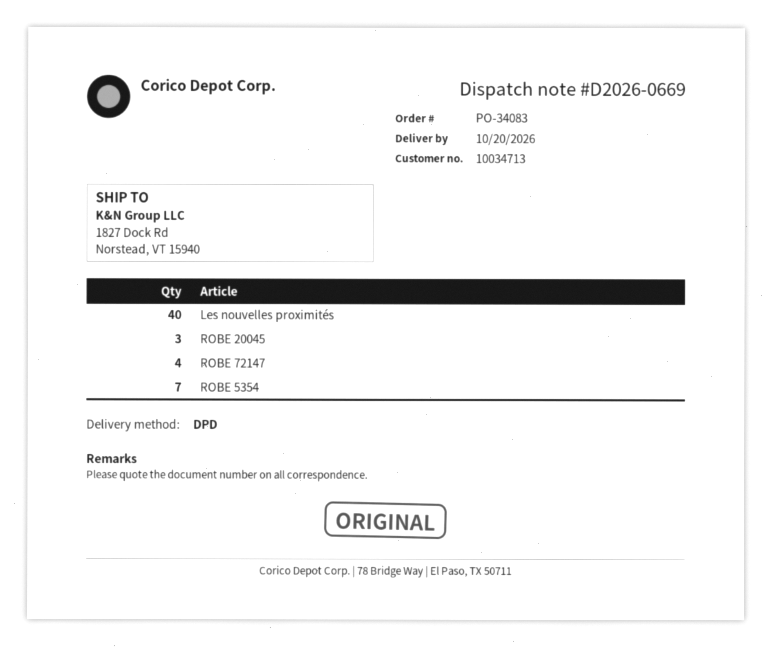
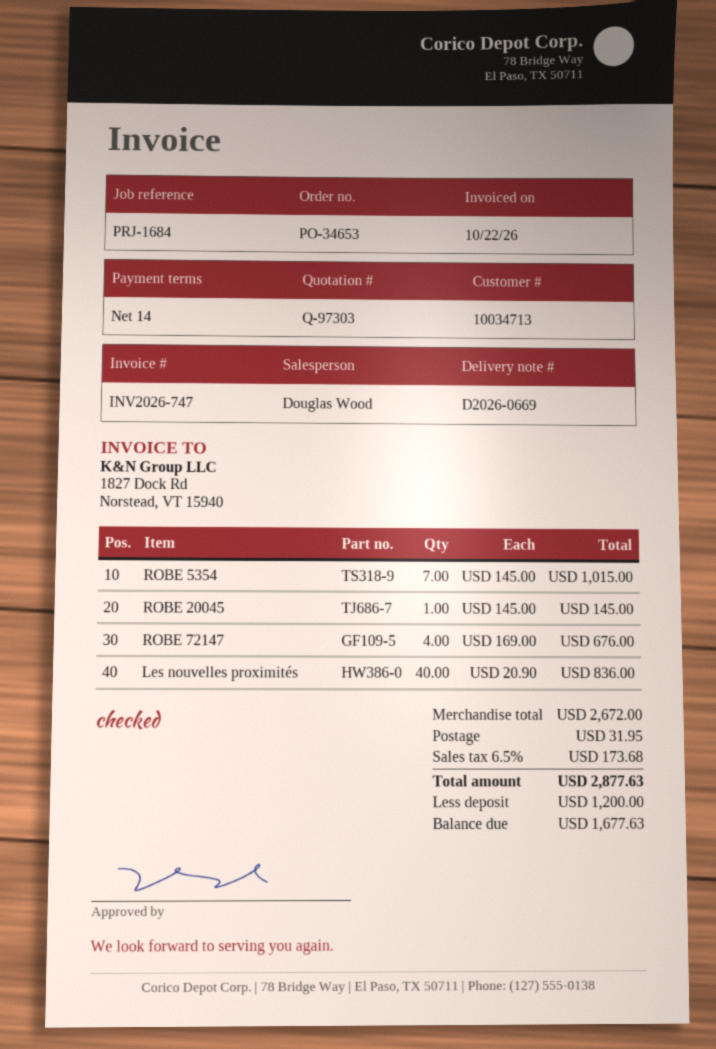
order number: PO-34083 -> PO-34653
ROBE 20045: 3 -> 1

